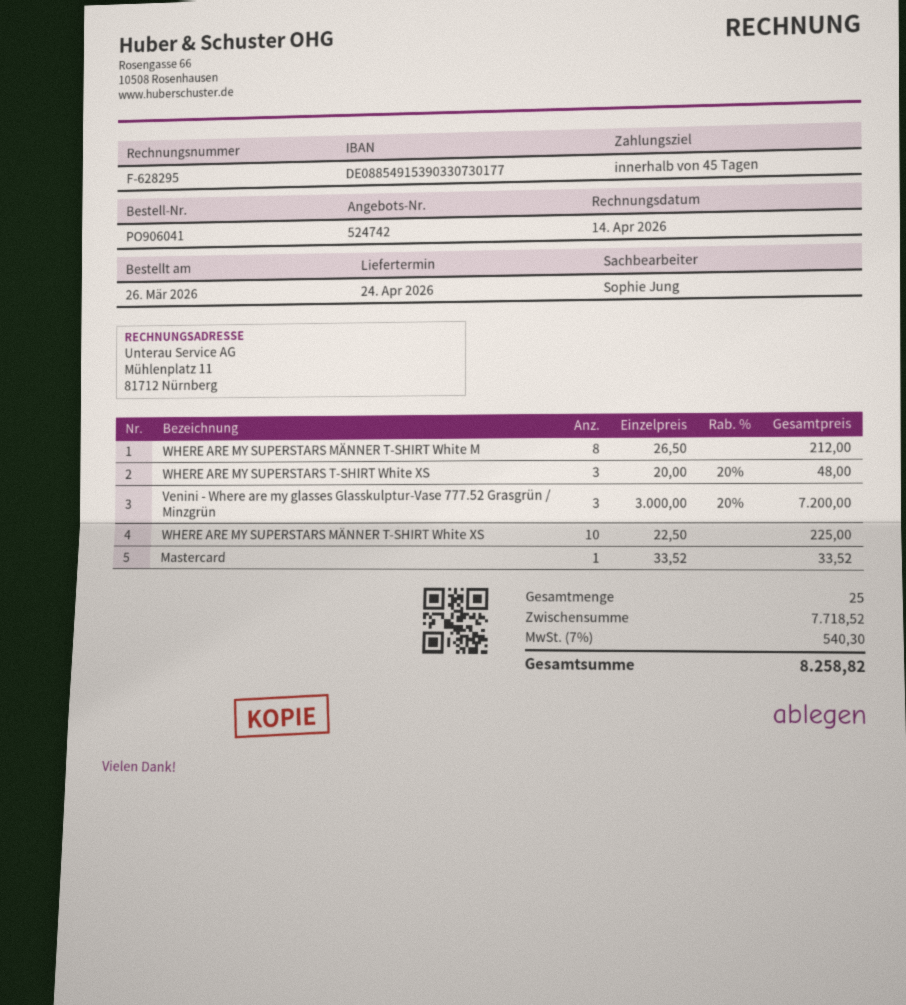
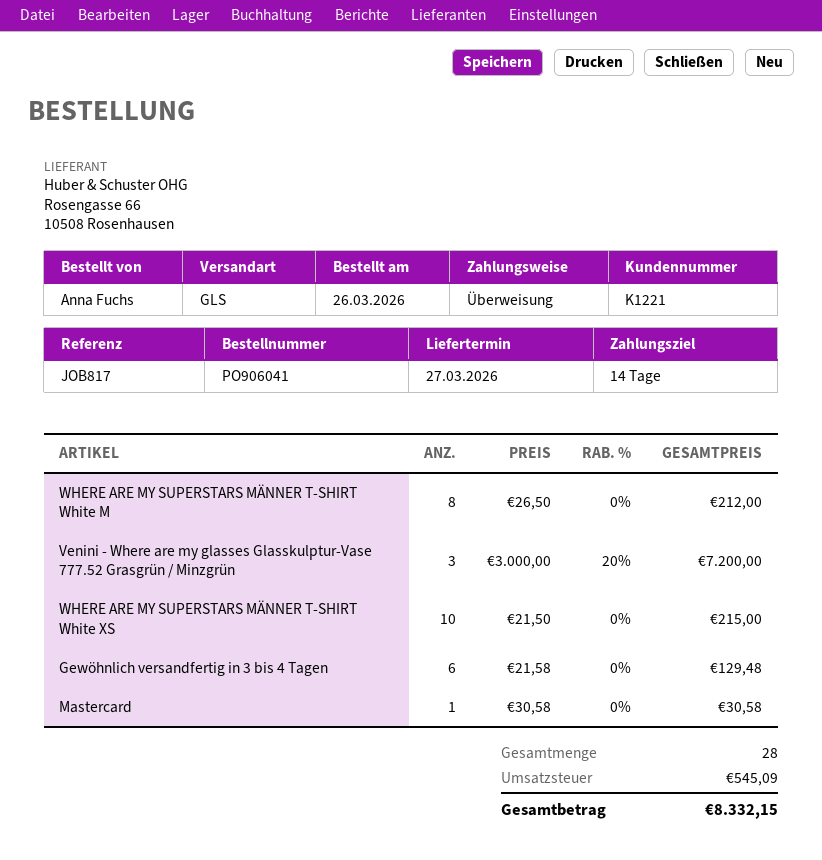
delivery date: 2026-04-24 -> 2026-03-27
payment terms: 45 days -> 14 days
WHERE ARE MY SUPERSTARS T-SHIRT White XS: 3 x 20.00 - 20% = 48.00 -> none
WHERE ARE MY SUPERSTARS MÄNNER T-SHIRT White XS: 10 x 22.50 = 225.00 -> 10 x 21.50 = 215.00
Mastercard: 1 x 33.52 = 33.52 -> 1 x 30.58 = 30.58
Gewöhnlich versandfertig in 3 bis 4 Tagen: none -> 6 x 21.58 = 129.48
total quantity: 25 -> 28
tax: 540.30 -> 545.09
total: 8258.82 -> 8332.15

